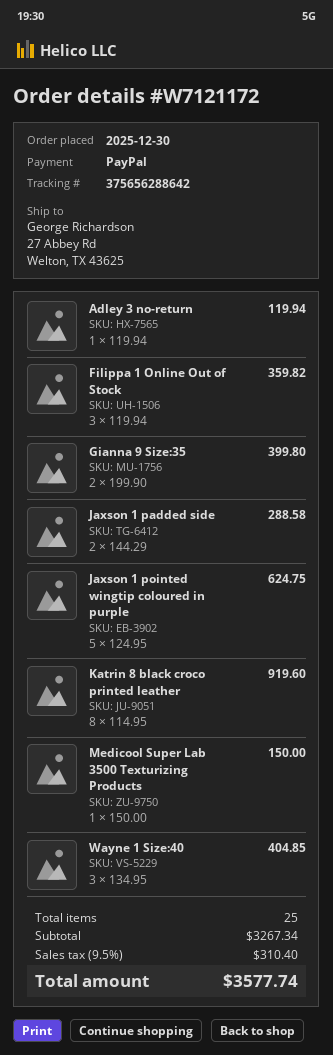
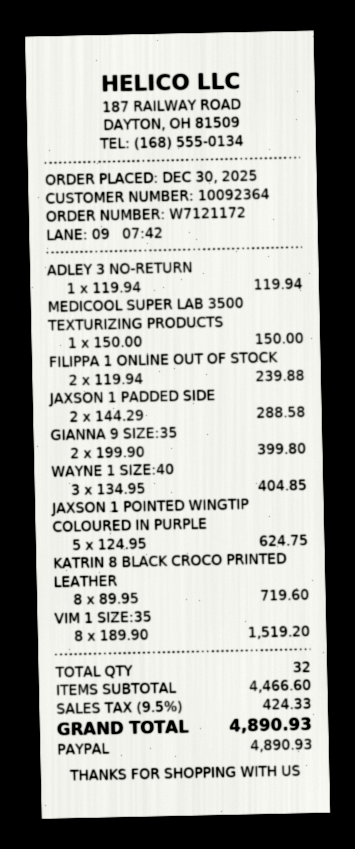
Filippa 1 Online Out of Stock: 3 x 119.94 = 359.82 -> 2 x 119.94 = 239.88
Katrin 8 black croco printed leather: 8 x 114.95 = 919.60 -> 8 x 89.95 = 719.60
VIM 1 SIZE:35: none -> 8 x 189.90 = 1519.20
total quantity: 25 -> 32
subtotal: 3267.34 -> 4466.60
tax: 9.5% = 310.40 -> 9.5% = 424.33
total: 3577.74 -> 4890.93

